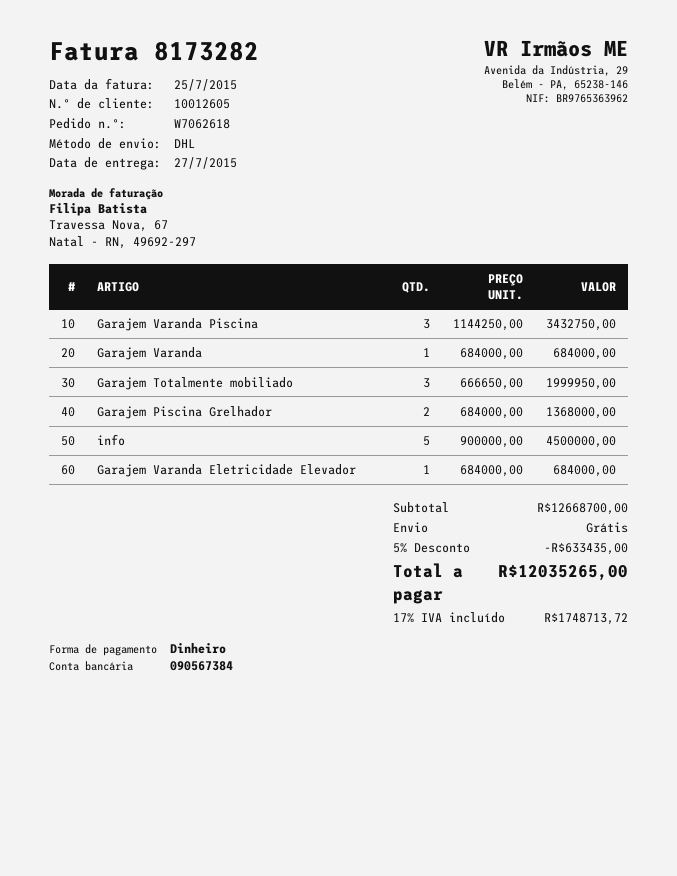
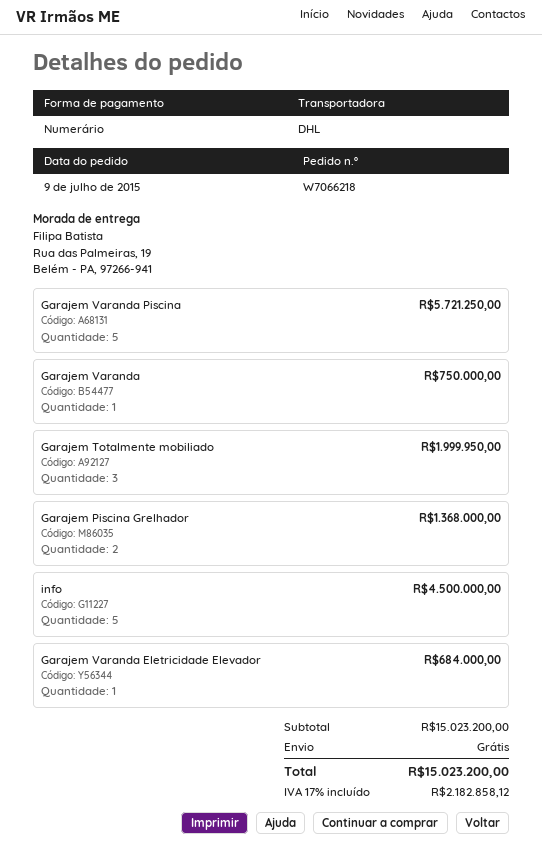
order number: W7062618 -> W7066218
Garajem Varanda Piscina: 3 for 3432750.00 -> 5 for 5721250.00
Garajem Varanda: 1 for 684000.00 -> 1 for 750000.00
subtotal: 12668700.00 -> 15023200.00
discount: 5% = 633435.00 -> none
tax: 17% = 1748713.72 -> 17% = 2182858.12
total: 12035265.00 -> 15023200.00

